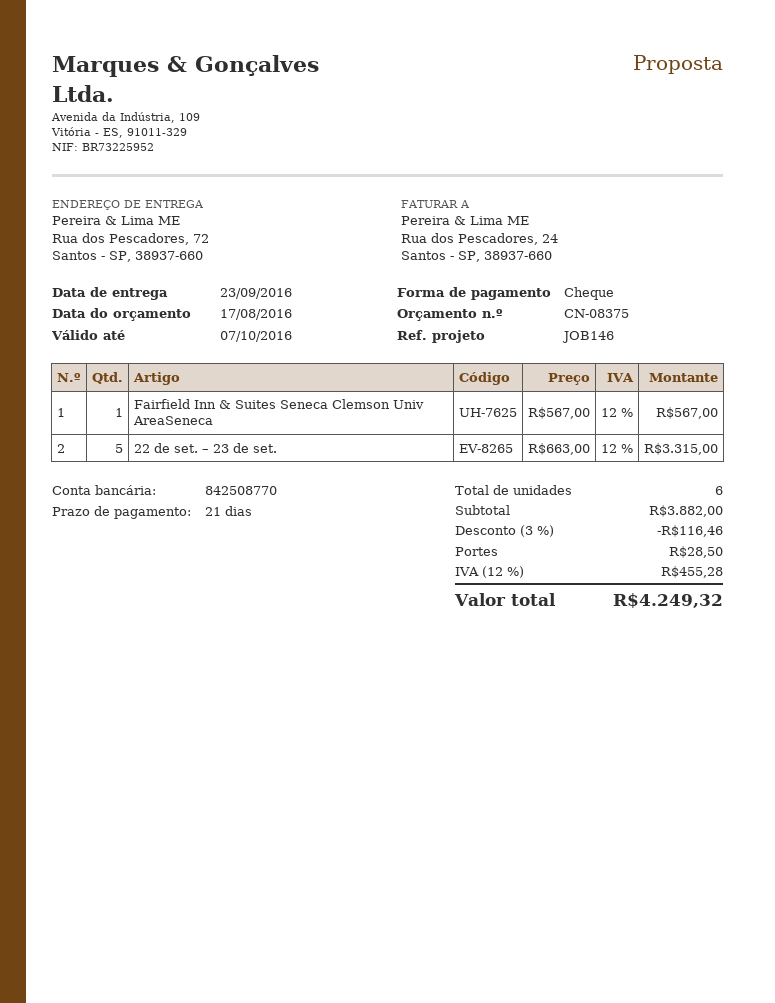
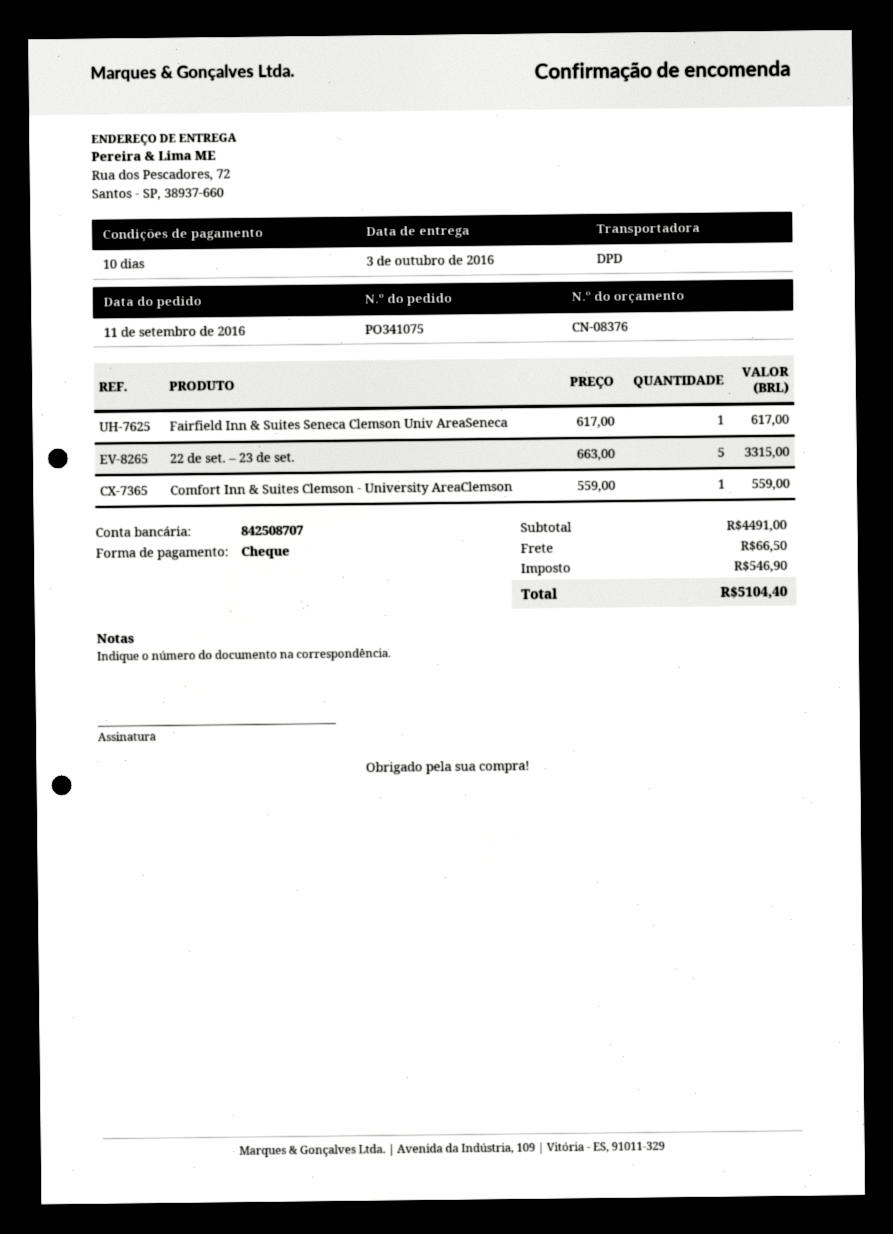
quote number: CN-08375 -> CN-08376
delivery date: 2016-09-23 -> 2016-10-03
payment terms: 21 days -> 10 days
bank account: 842508770 -> 842508707
Fairfield Inn & Suites Seneca Clemson Univ AreaSeneca: 1 x 567.00 = 567.00 -> 1 x 617.00 = 617.00
Comfort Inn & Suites Clemson - University AreaClemson: none -> 1 x 559.00 = 559.00
subtotal: 3882.00 -> 4491.00
discount: 3% = 116.46 -> none
shipping: 28.50 -> 66.50
tax: 455.28 -> 546.90
total: 4249.32 -> 5104.40

